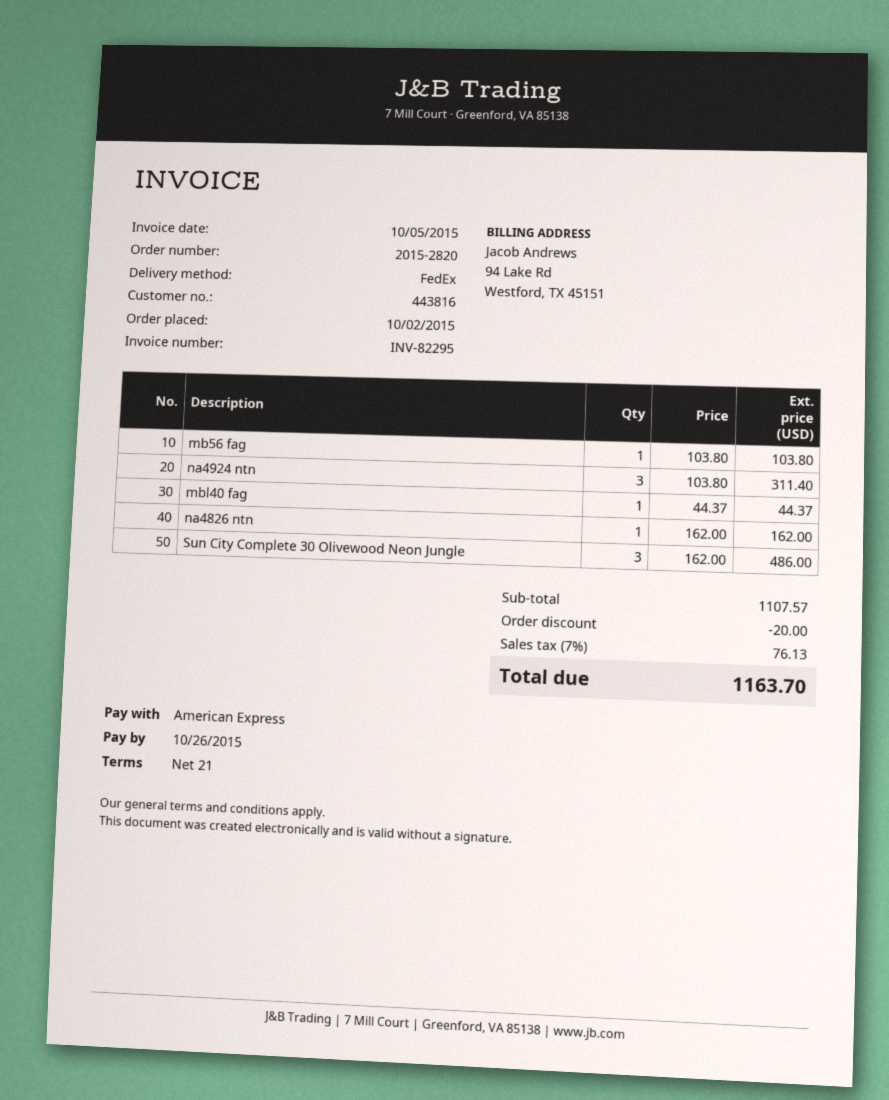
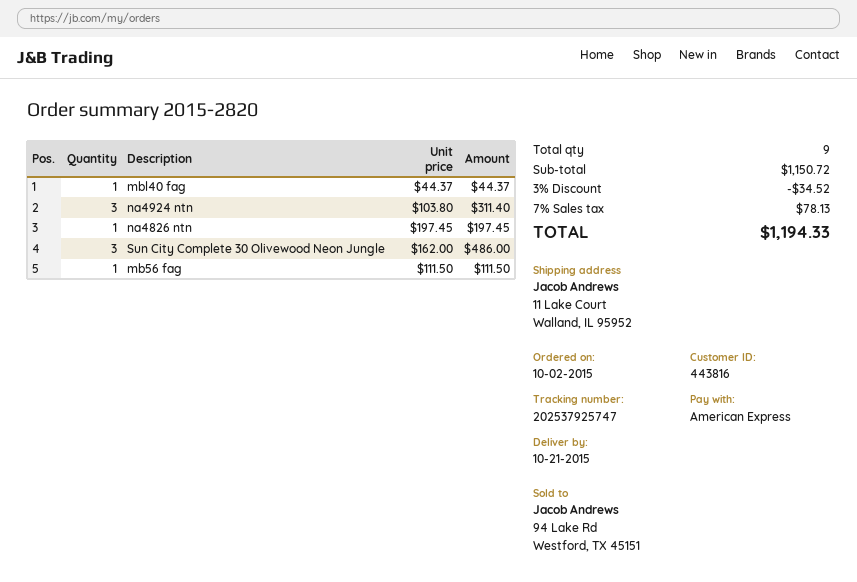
mb56 fag: 1 x 103.80 = 103.80 -> 1 x 111.50 = 111.50
na4826 ntn: 1 x 162.00 = 162.00 -> 1 x 197.45 = 197.45
subtotal: 1107.57 -> 1150.72
discount: 20.00 -> 34.52
tax: 7% = 76.13 -> 7% = 78.13
total: 1163.70 -> 1194.33

